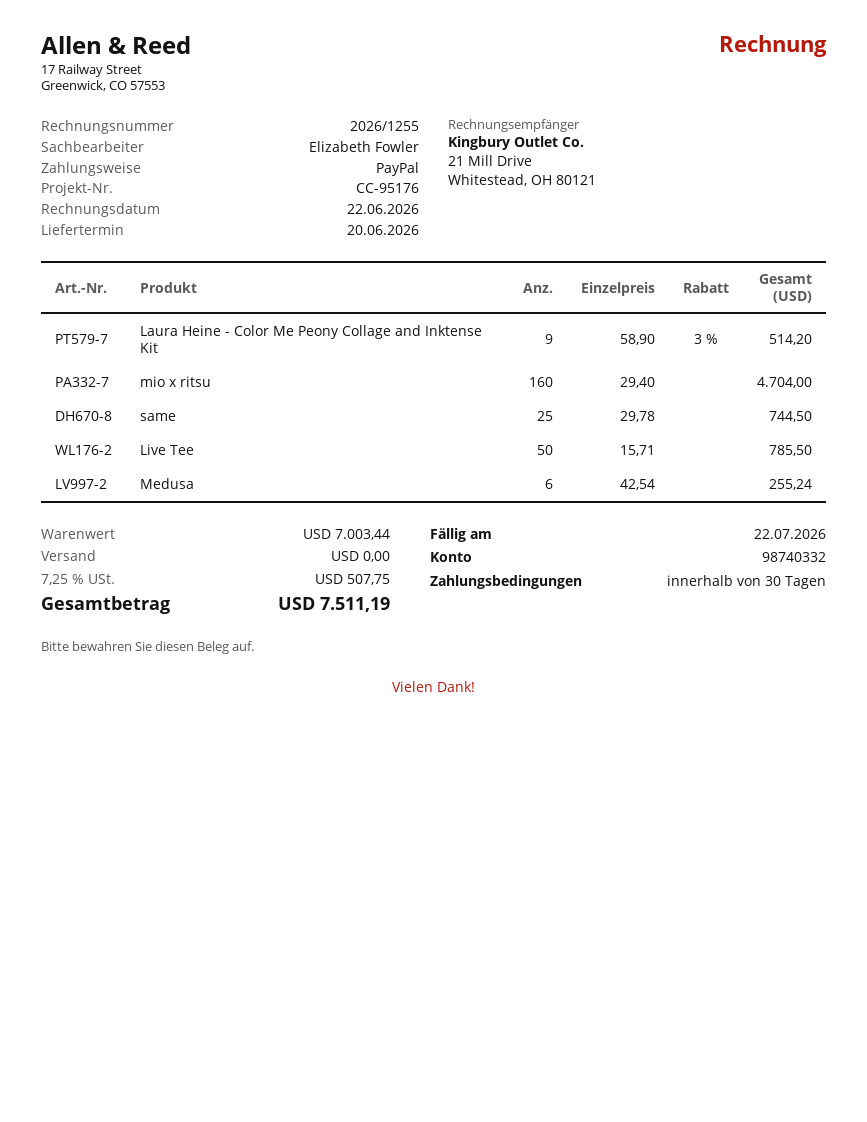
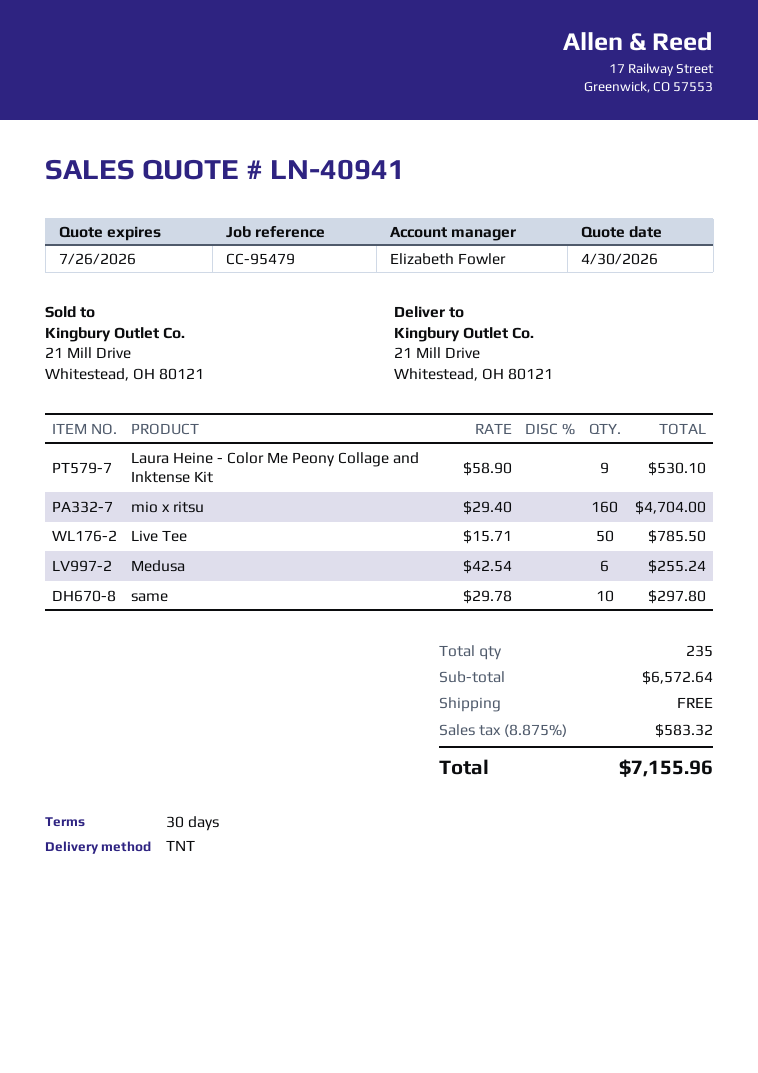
reference: CC-95176 -> CC-95479
Laura Heine - Color Me Peony Collage and Inktense Kit: 9 x 58.90 - 3% = 514.20 -> 9 x 58.90 = 530.10
same: 25 x 29.78 = 744.50 -> 10 x 29.78 = 297.80
subtotal: 7003.44 -> 6572.64
tax: 7.25% = 507.75 -> 8.875% = 583.32
total: 7511.19 -> 7155.96

